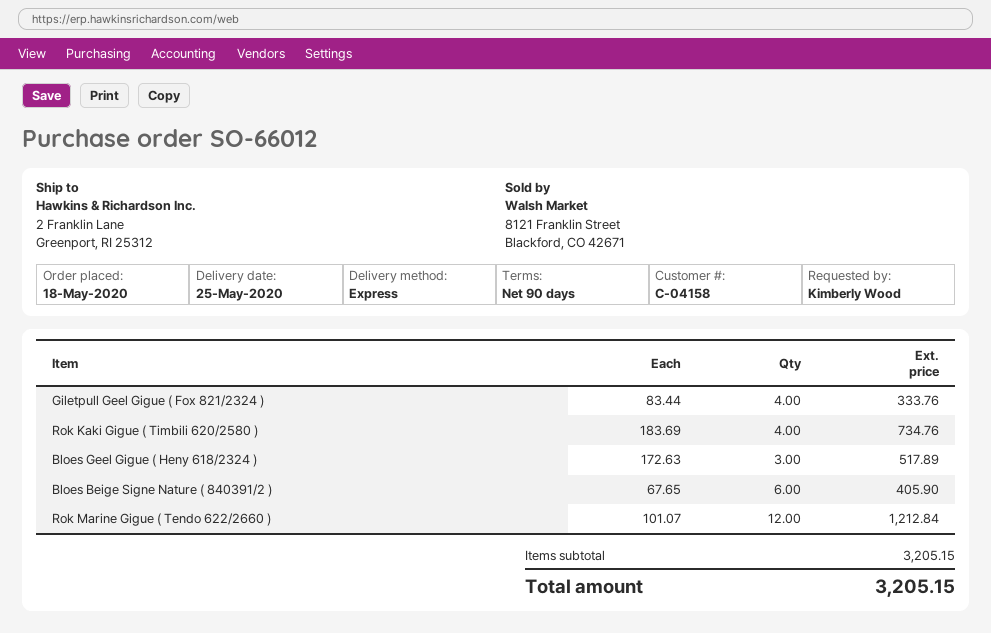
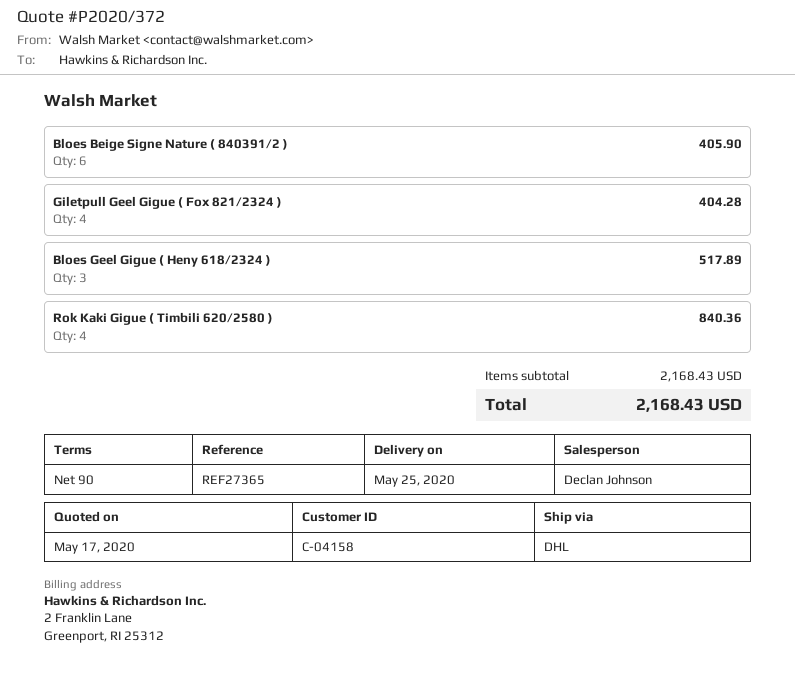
shipping method: express -> DHL
Giletpull Geel Gigue ( Fox 821/2324 ): 4 for 333.76 -> 4 for 404.28
Rok Kaki Gigue ( Timbili 620/2580 ): 4 for 734.76 -> 4 for 840.36
Rok Marine Gigue ( Tendo 622/2660 ): 12 for 1212.84 -> none
subtotal: 3205.15 -> 2168.43
total: 3205.15 -> 2168.43

